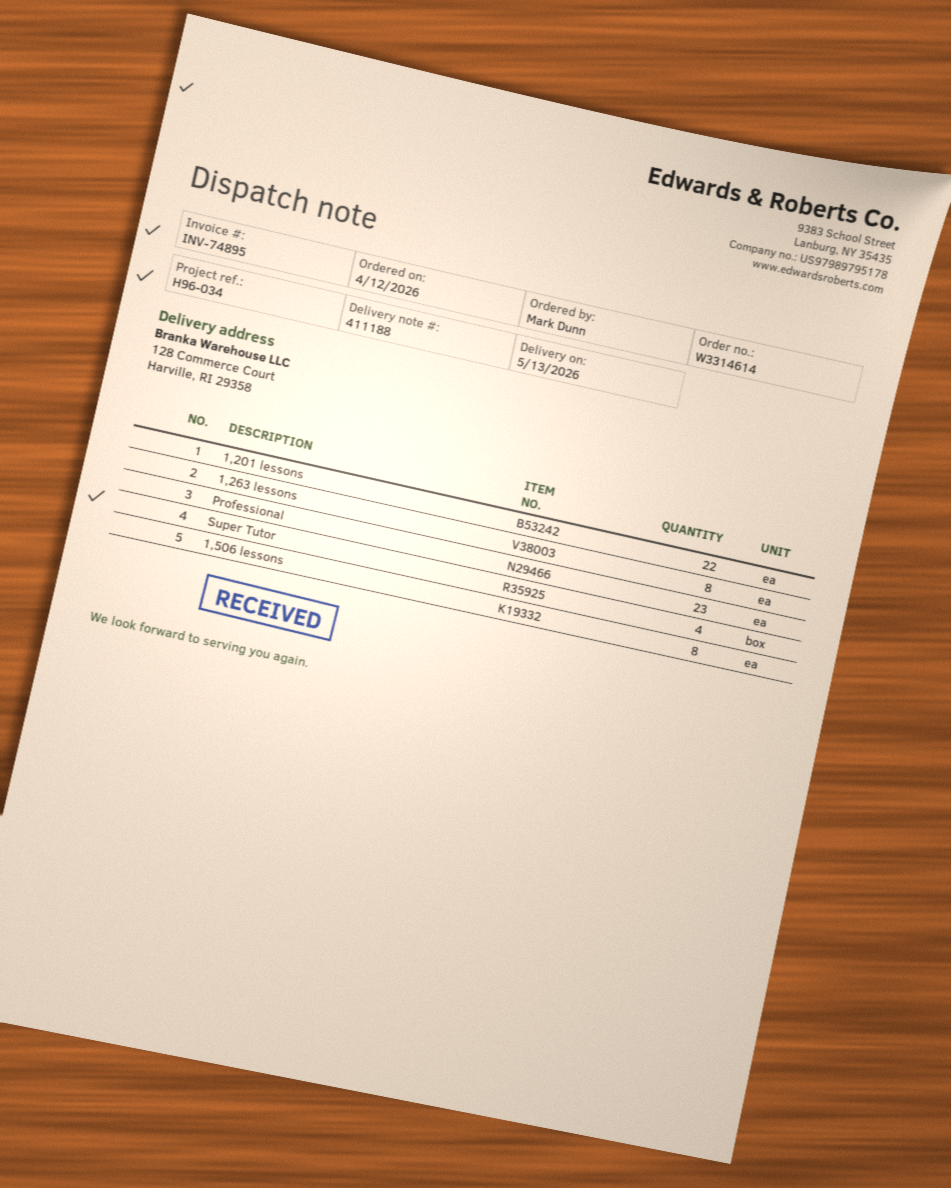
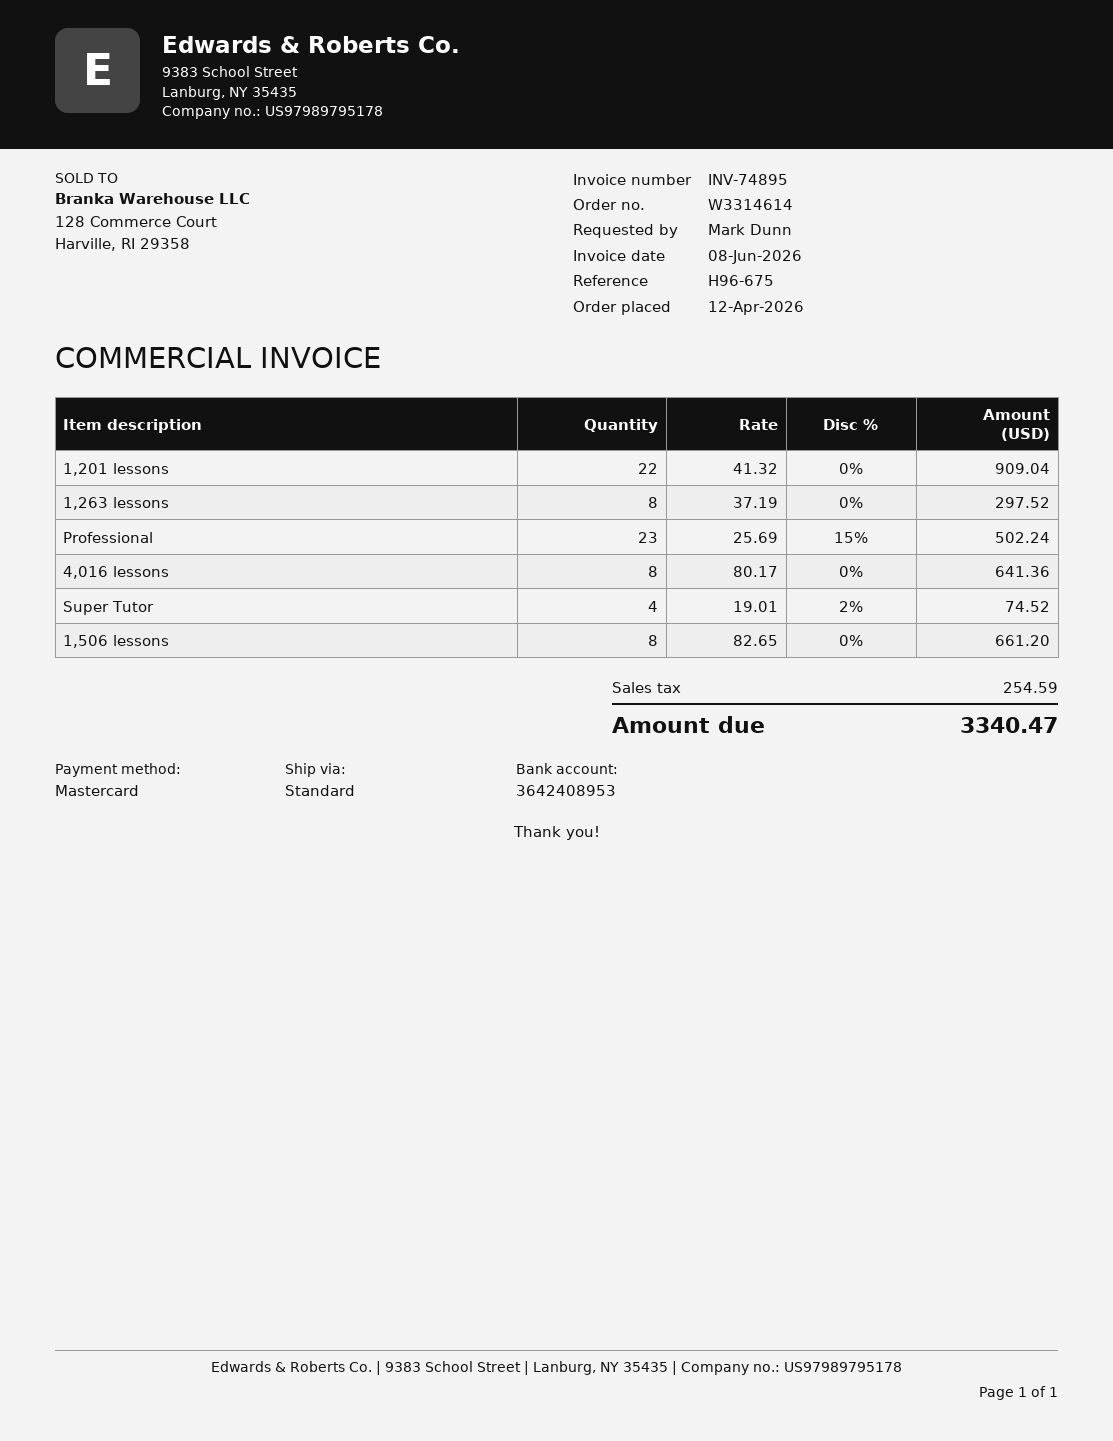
reference: H96-034 -> H96-675
4,016 lessons: none -> 8

